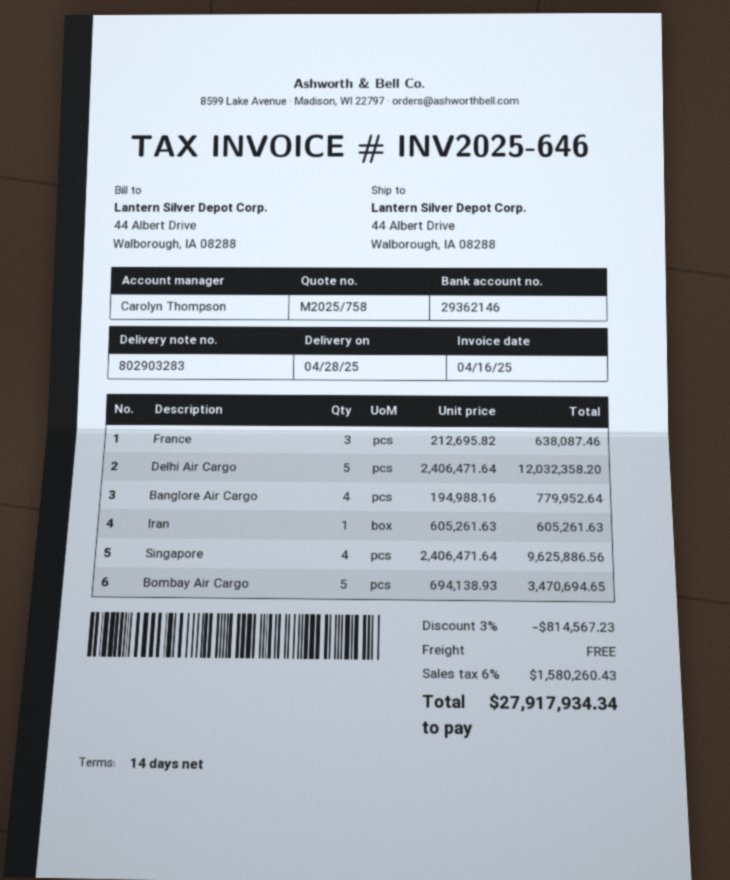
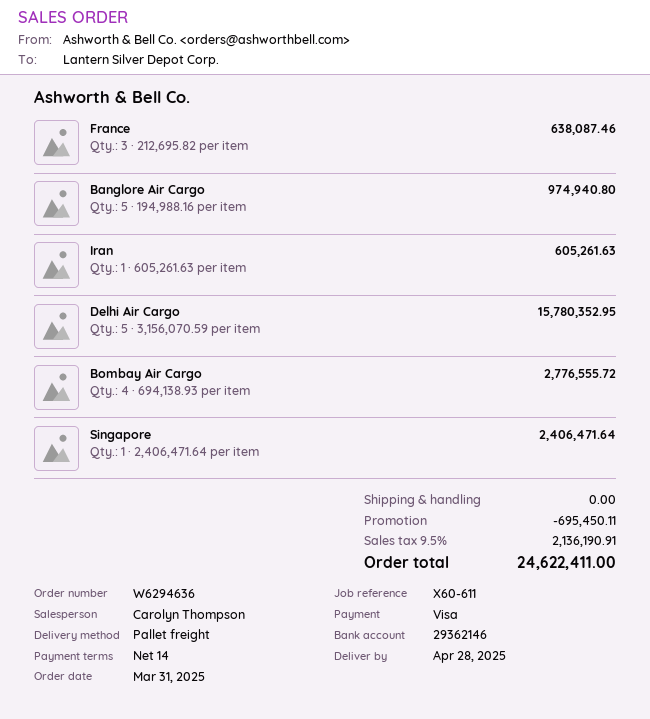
Delhi Air Cargo: 5 x 2406471.64 = 12032358.20 -> 5 x 3156070.59 = 15780352.95
Banglore Air Cargo: 4 x 194988.16 = 779952.64 -> 5 x 194988.16 = 974940.80
Singapore: 4 x 2406471.64 = 9625886.56 -> 1 x 2406471.64 = 2406471.64
Bombay Air Cargo: 5 x 694138.93 = 3470694.65 -> 4 x 694138.93 = 2776555.72
discount: 814567.23 -> 695450.11
tax: 6% = 1580260.43 -> 9.5% = 2136190.91
total: 27917934.34 -> 24622411.00

